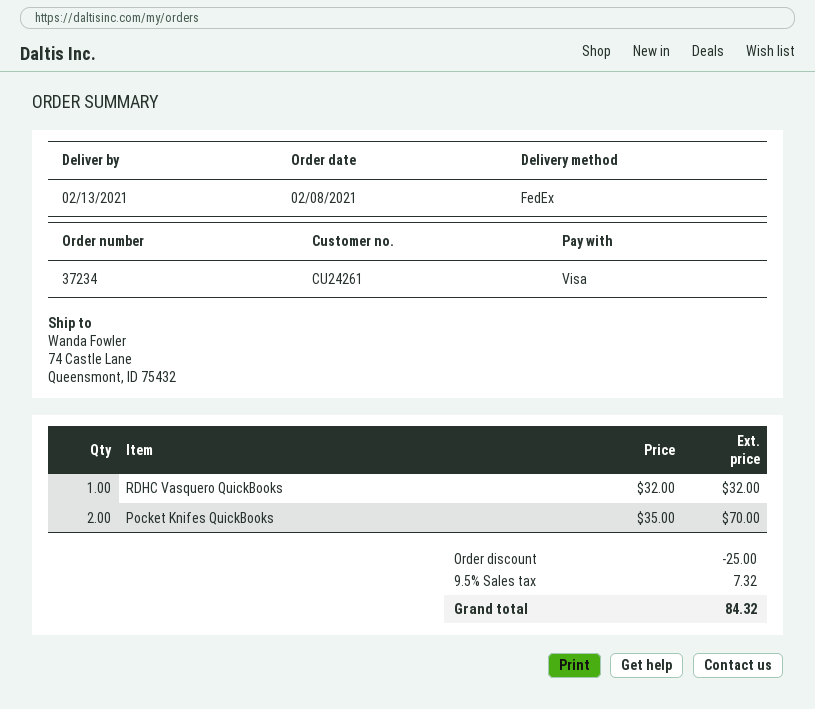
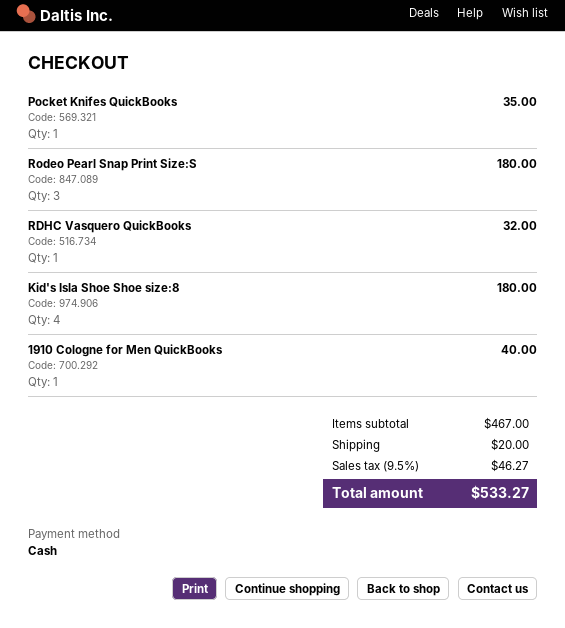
payment method: Visa -> cash
Pocket Knifes QuickBooks: 2 for 70.00 -> 1 for 35.00
Rodeo Pearl Snap Print Size:S: none -> 3 for 180.00
Kid's Isla Shoe Shoe size:8: none -> 4 for 180.00
1910 Cologne for Men QuickBooks: none -> 1 for 40.00
discount: 25.00 -> none
shipping: none -> 20.00
tax: 9.5% = 7.32 -> 9.5% = 46.27
total: 84.32 -> 533.27

